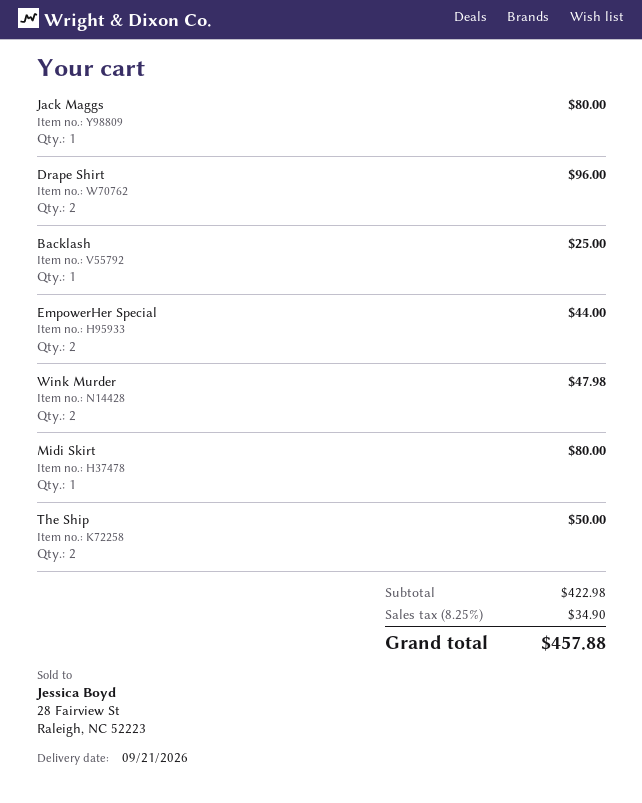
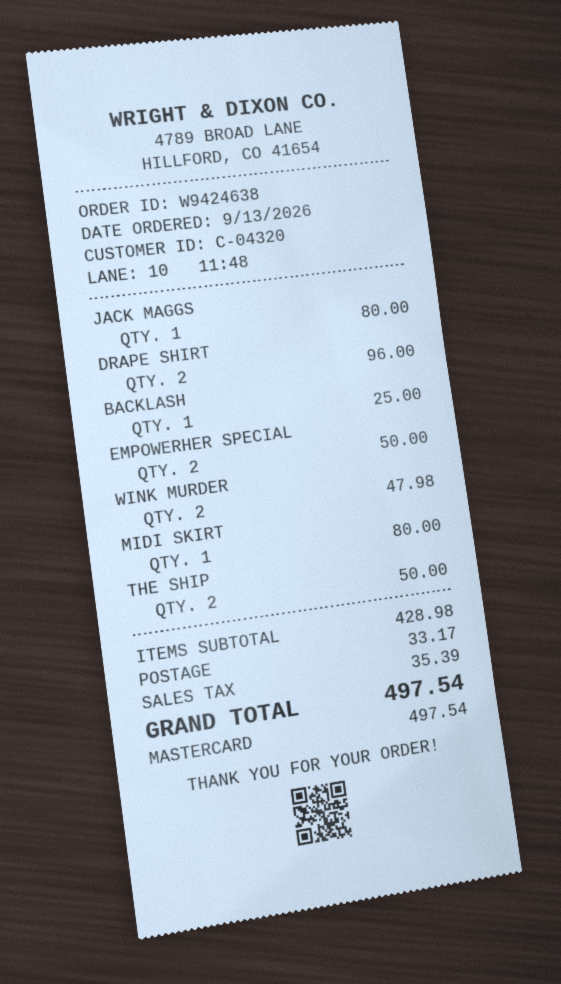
EmpowerHer Special: 2 for 44.00 -> 2 for 50.00
subtotal: 422.98 -> 428.98
shipping: none -> 33.17
tax: 34.90 -> 35.39
total: 457.88 -> 497.54

